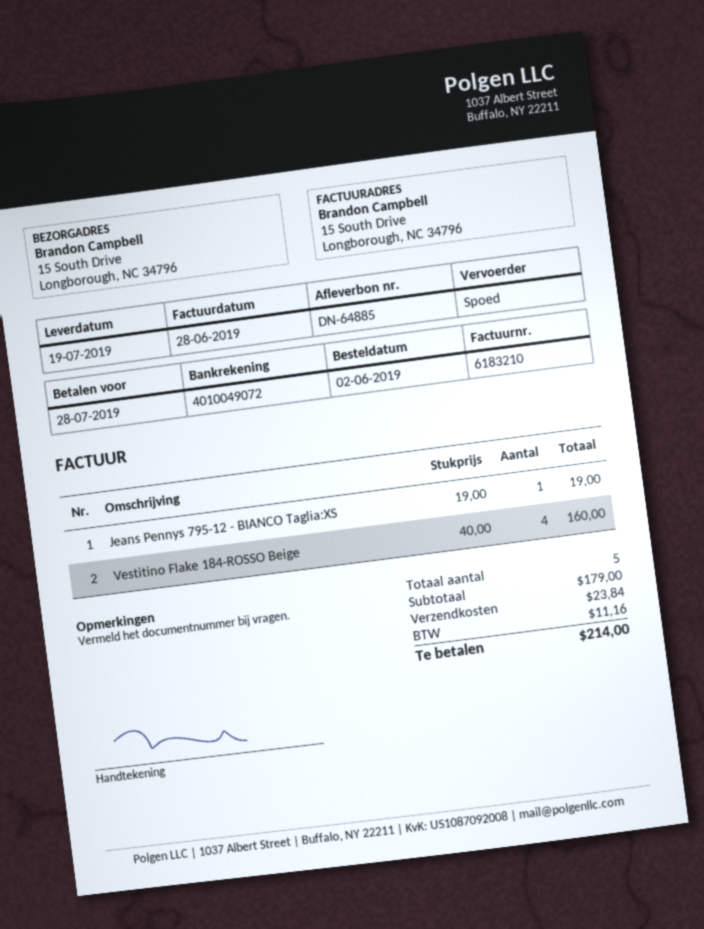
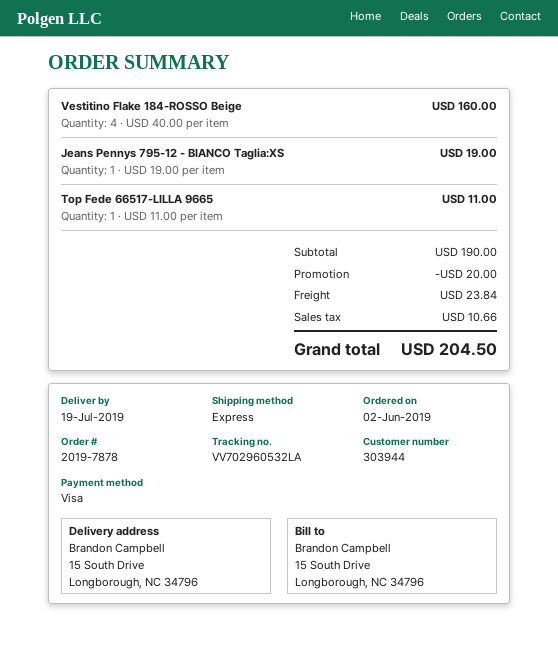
Top Fede 66517-LILLA 9665: none -> 1 x 11.00 = 11.00
subtotal: 179.00 -> 190.00
discount: none -> 20.00
tax: 11.16 -> 10.66
total: 214.00 -> 204.50

